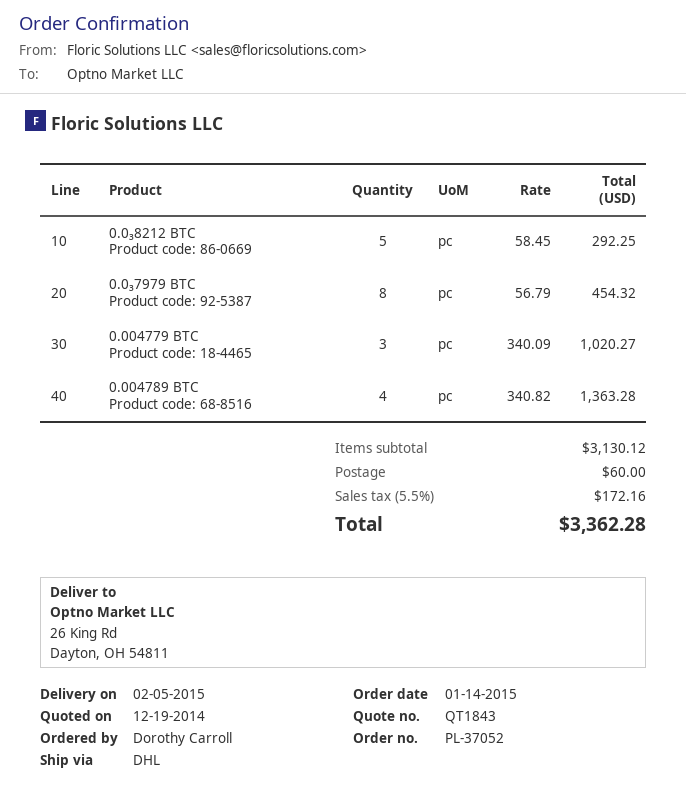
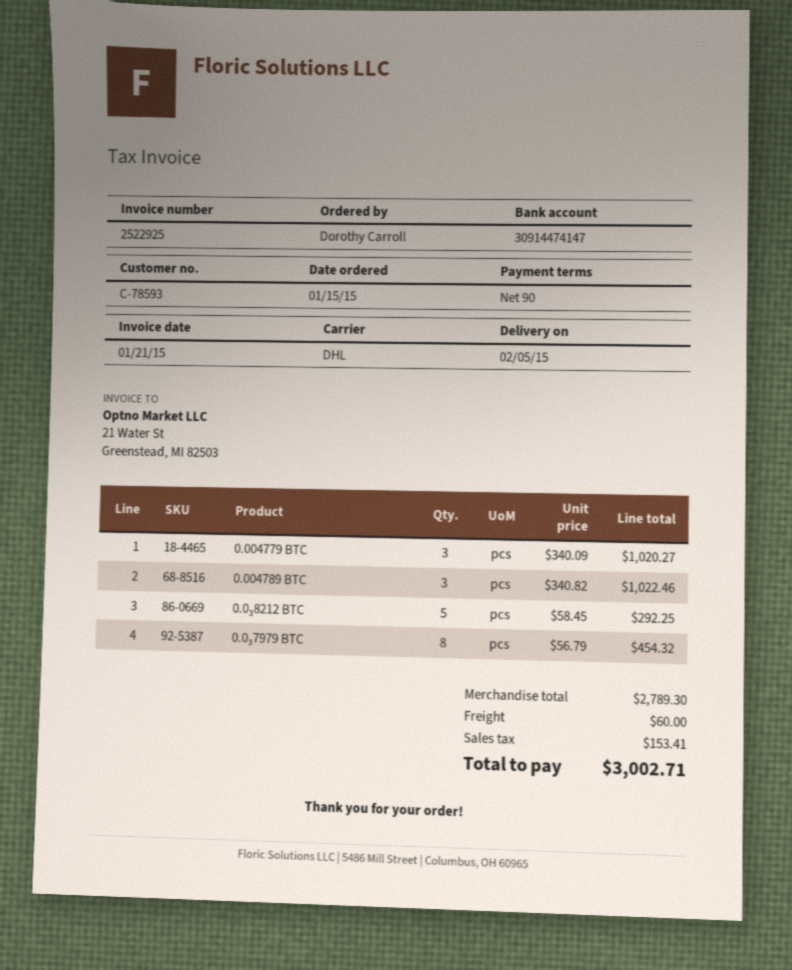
order date: 2015-01-14 -> 2015-01-15
0.004789 BTC: 4 x 340.82 = 1363.28 -> 3 x 340.82 = 1022.46
subtotal: 3130.12 -> 2789.30
tax: 172.16 -> 153.41
total: 3362.28 -> 3002.71

